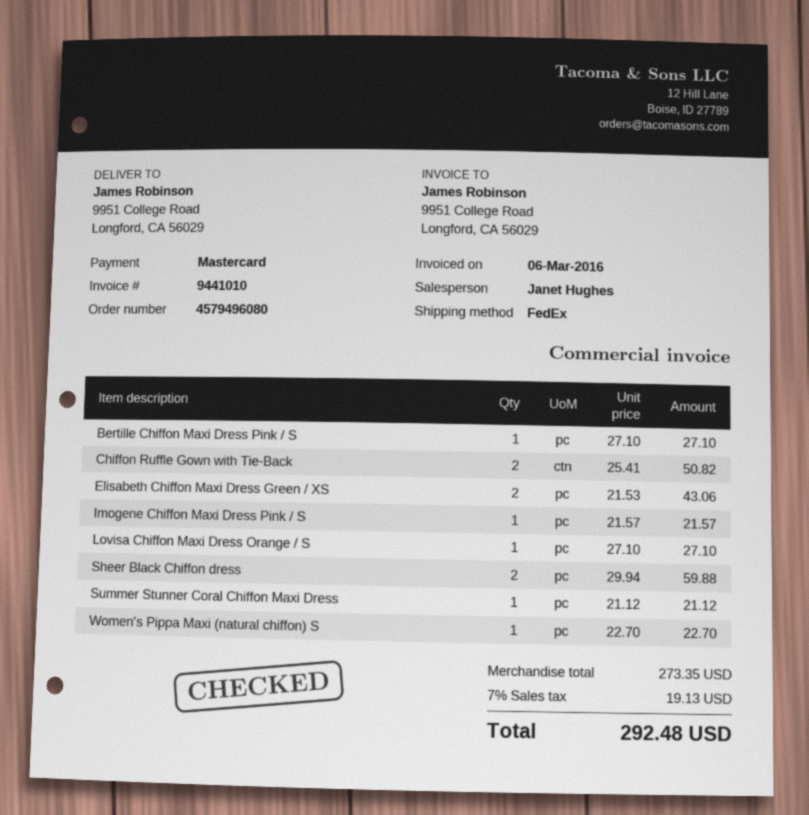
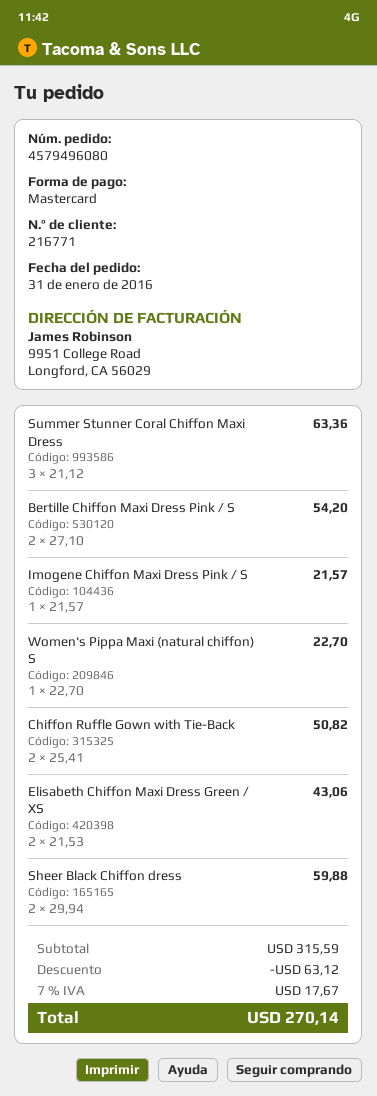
Bertille Chiffon Maxi Dress Pink / S: 1 x 27.10 = 27.10 -> 2 x 27.10 = 54.20
Lovisa Chiffon Maxi Dress Orange / S: 1 x 27.10 = 27.10 -> none
Summer Stunner Coral Chiffon Maxi Dress: 1 x 21.12 = 21.12 -> 3 x 21.12 = 63.36
subtotal: 273.35 -> 315.59
discount: none -> 63.12
tax: 7% = 19.13 -> 7% = 17.67
total: 292.48 -> 270.14

